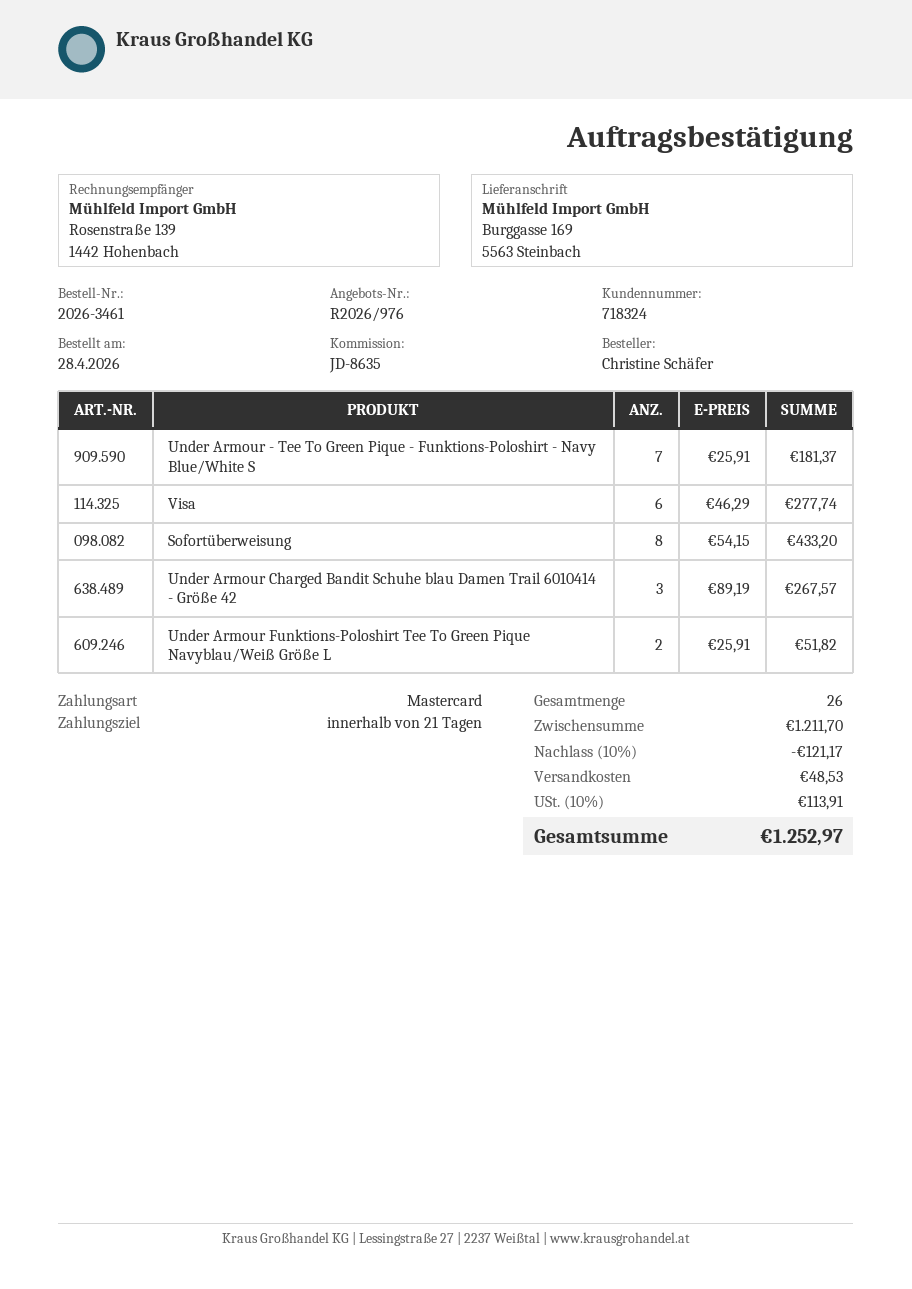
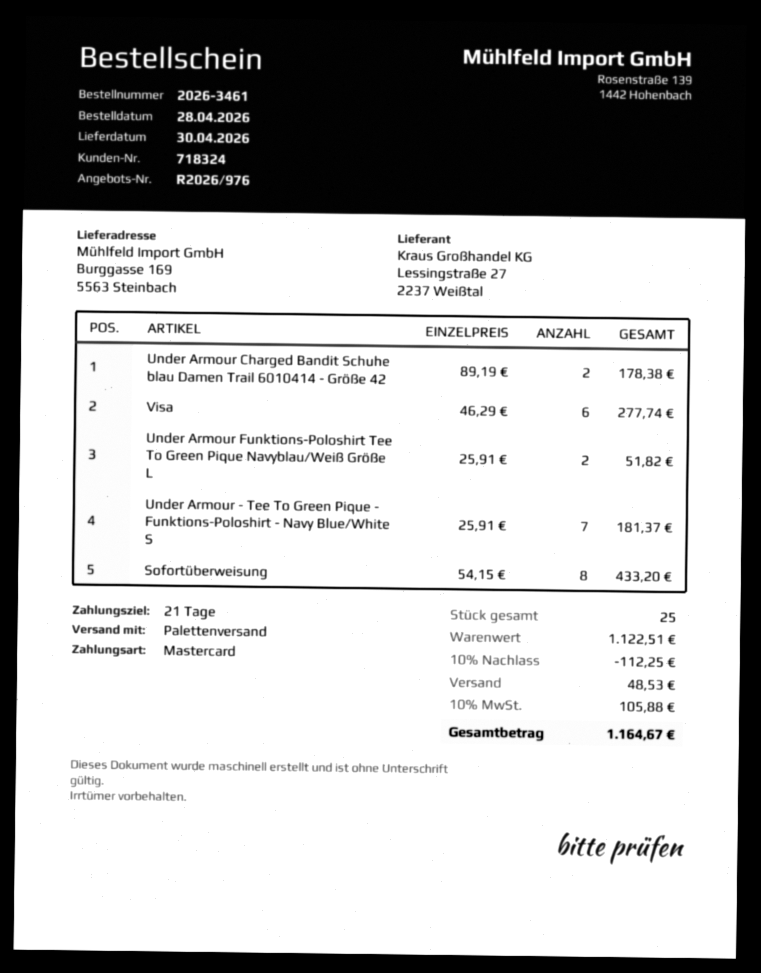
Under Armour Charged Bandit Schuhe blau Damen Trail 6010414 - Größe 42: 3 x 89.19 = 267.57 -> 2 x 89.19 = 178.38
total quantity: 26 -> 25
subtotal: 1211.70 -> 1122.51
discount: 10% = 121.17 -> 10% = 112.25
tax: 10% = 113.91 -> 10% = 105.88
total: 1252.97 -> 1164.67

